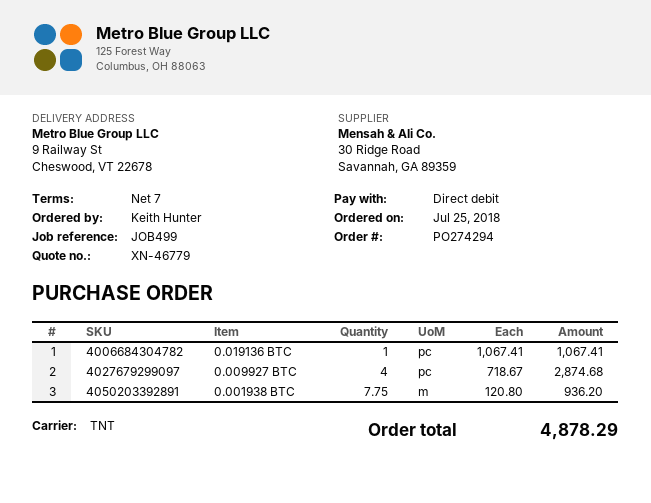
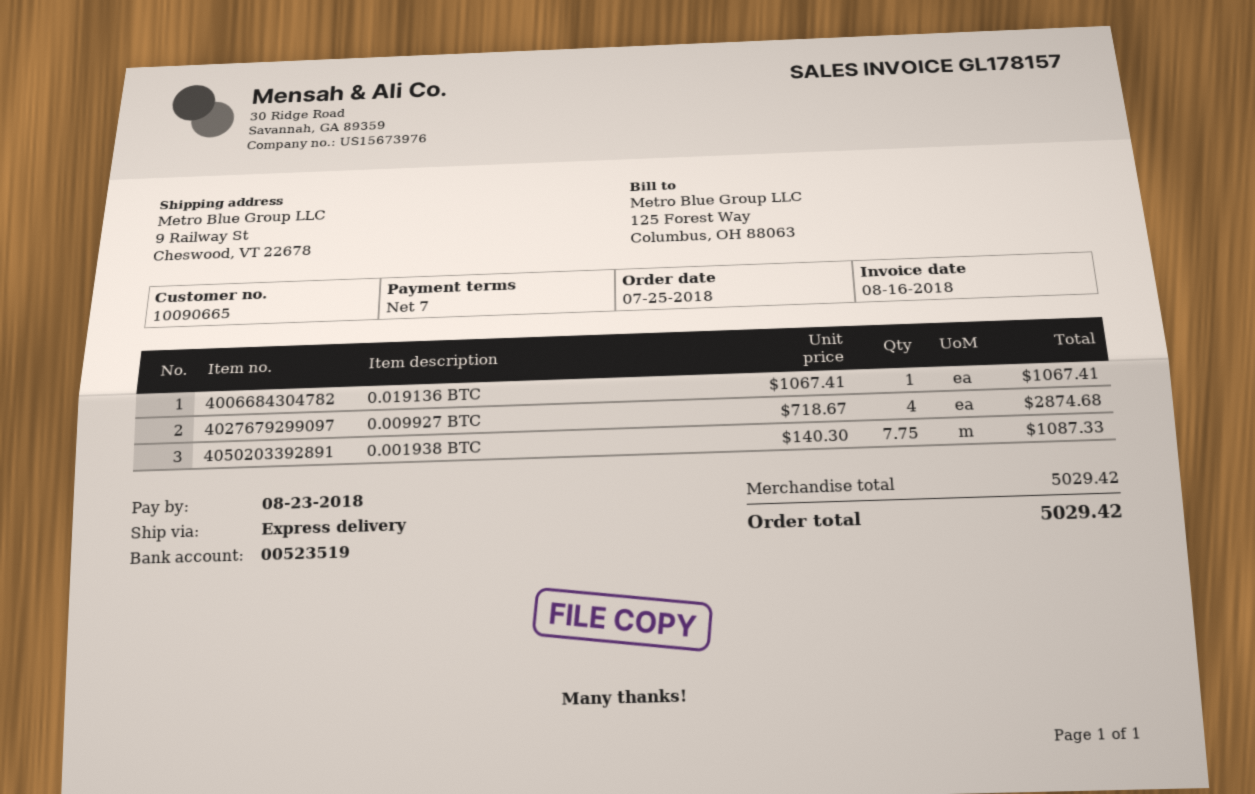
shipping method: TNT -> express
0.001938 BTC: 7.75 x 120.80 = 936.20 -> 7.75 x 140.30 = 1087.33
total: 4878.29 -> 5029.42

